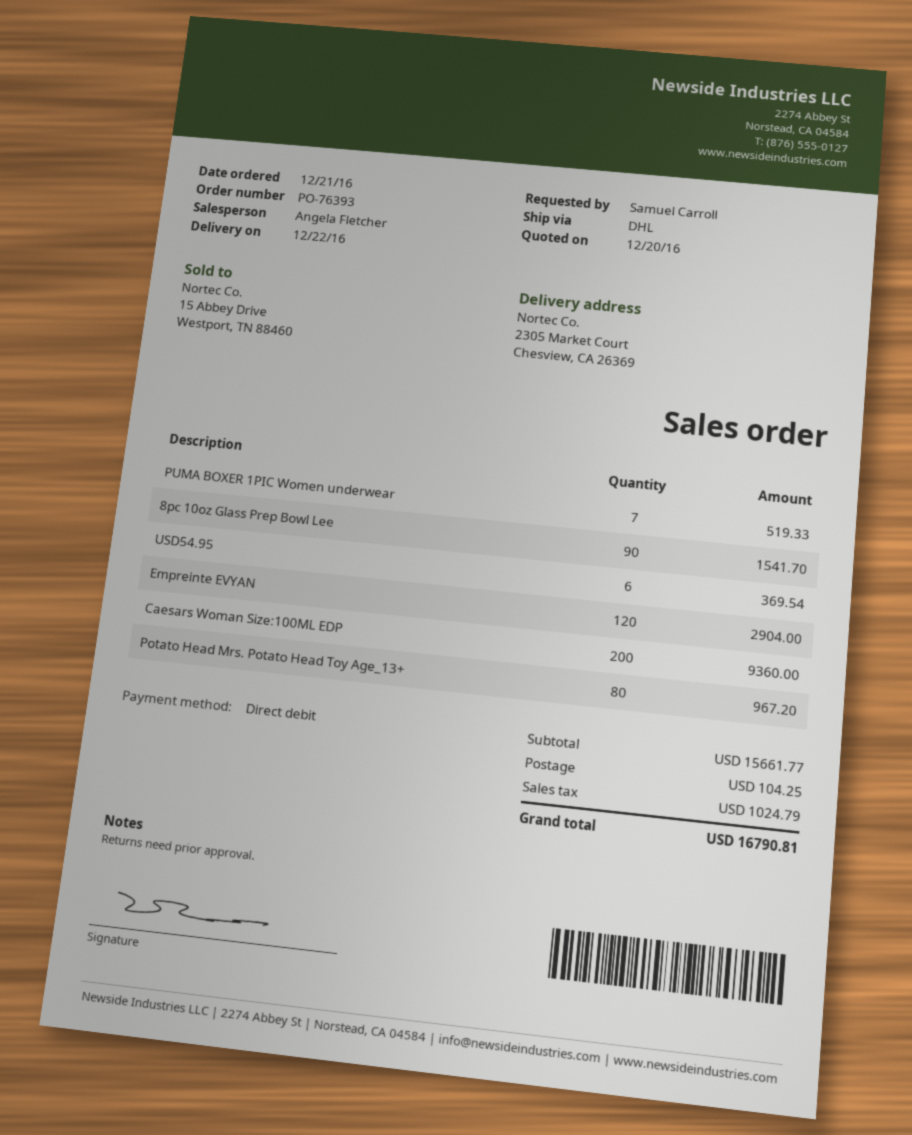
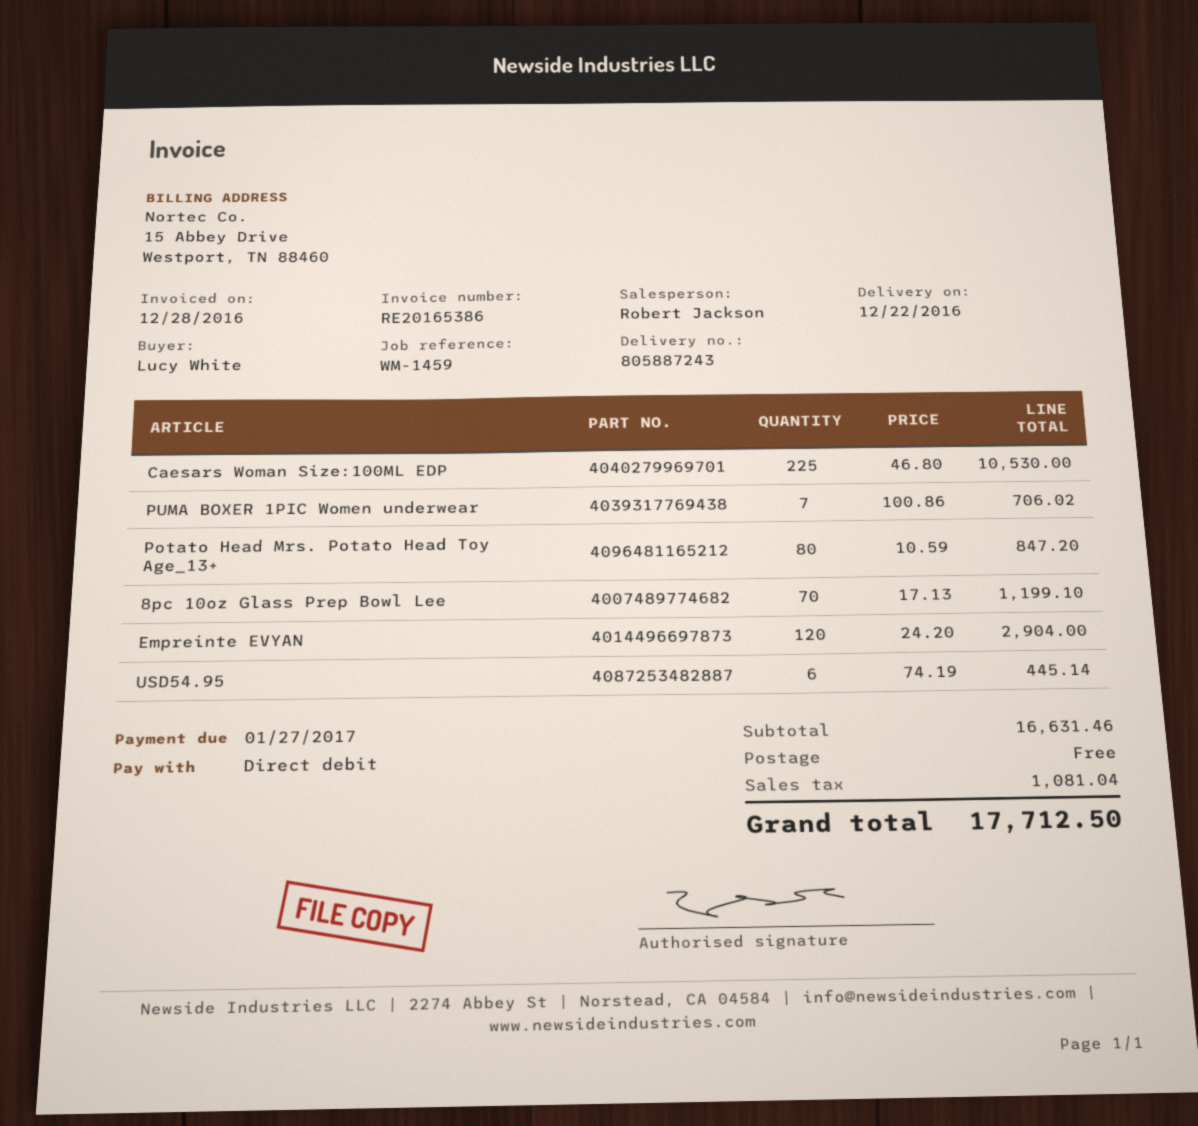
ordered by: Samuel Carroll -> Lucy White
sales rep: Angela Fletcher -> Robert Jackson
PUMA BOXER 1PIC Women underwear: 7 for 519.33 -> 7 for 706.02
8pc 10oz Glass Prep Bowl Lee: 90 for 1541.70 -> 70 for 1199.10
USD54.95: 6 for 369.54 -> 6 for 445.14
Caesars Woman Size:100ML EDP: 200 for 9360.00 -> 225 for 10530.00
Potato Head Mrs. Potato Head Toy Age_13+: 80 for 967.20 -> 80 for 847.20
subtotal: 15661.77 -> 16631.46
shipping: 104.25 -> 0.00
tax: 1024.79 -> 1081.04
total: 16790.81 -> 17712.50

